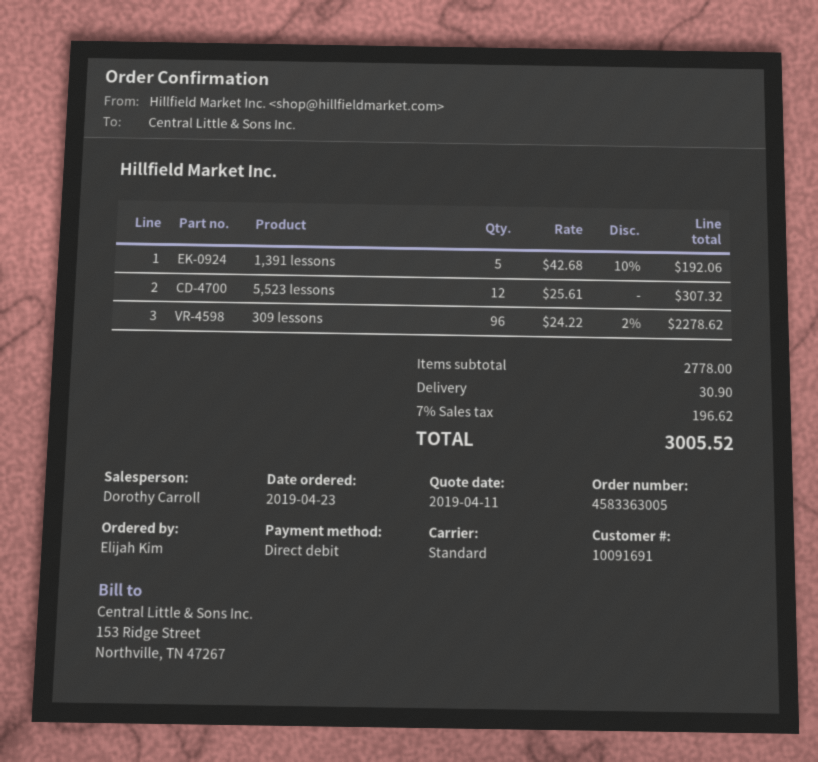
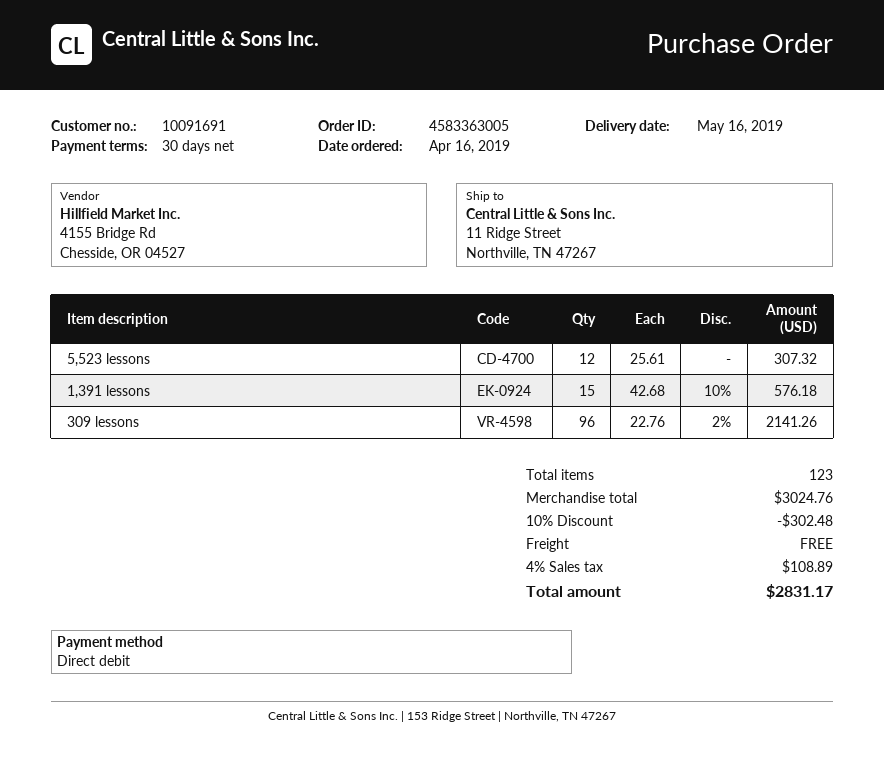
order date: 2019-04-23 -> 2019-04-16
1,391 lessons: 5 x 42.68 - 10% = 192.06 -> 15 x 42.68 - 10% = 576.18
309 lessons: 96 x 24.22 - 2% = 2278.62 -> 96 x 22.76 - 2% = 2141.26
subtotal: 2778.00 -> 3024.76
discount: none -> 10% = 302.48
shipping: 30.90 -> 0.00
tax: 7% = 196.62 -> 4% = 108.89
total: 3005.52 -> 2831.17

